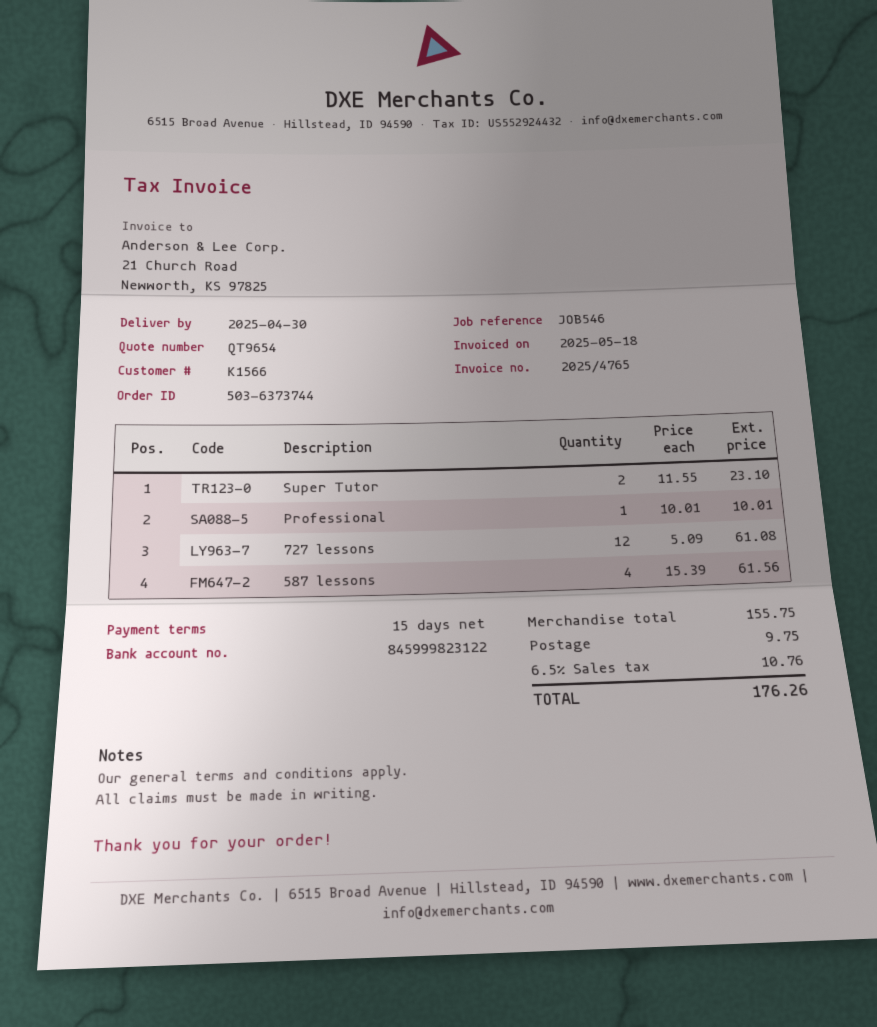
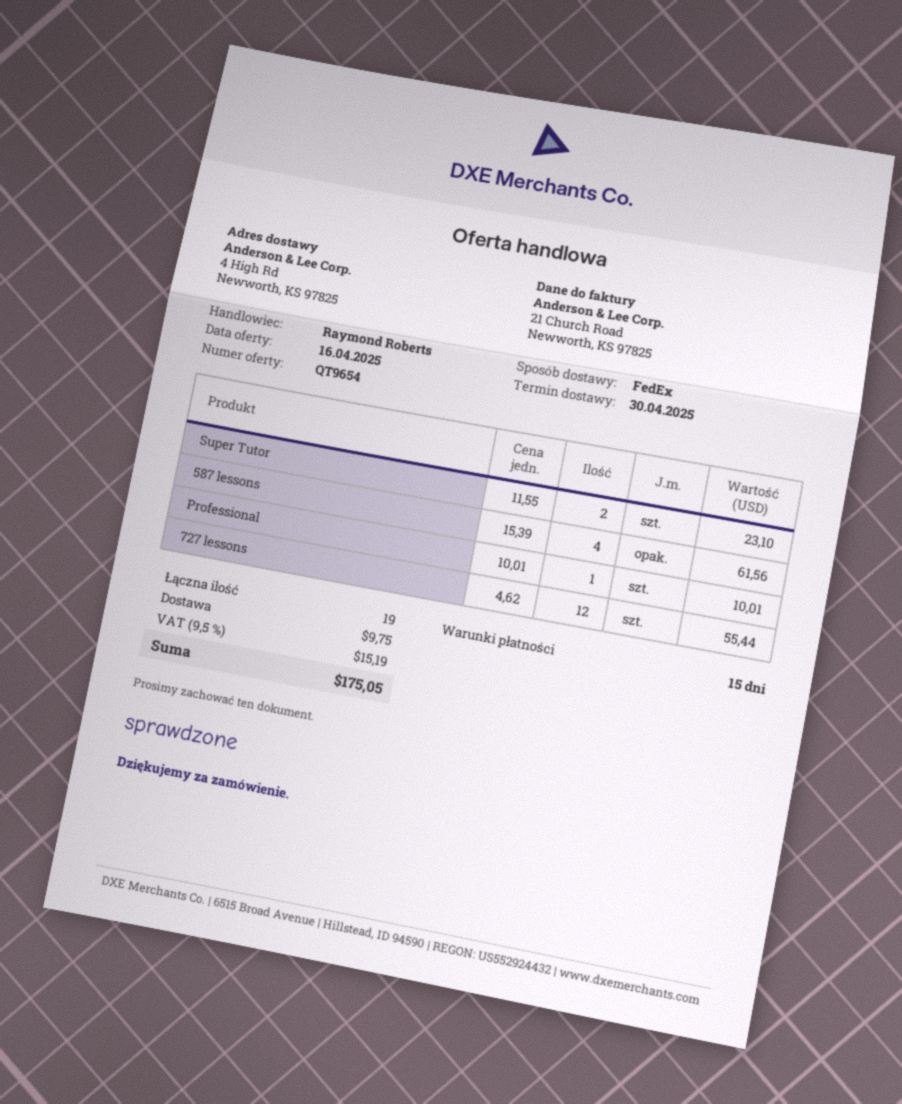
727 lessons: 12 x 5.09 = 61.08 -> 12 x 4.62 = 55.44
tax: 6.5% = 10.76 -> 9.5% = 15.19
total: 176.26 -> 175.05

